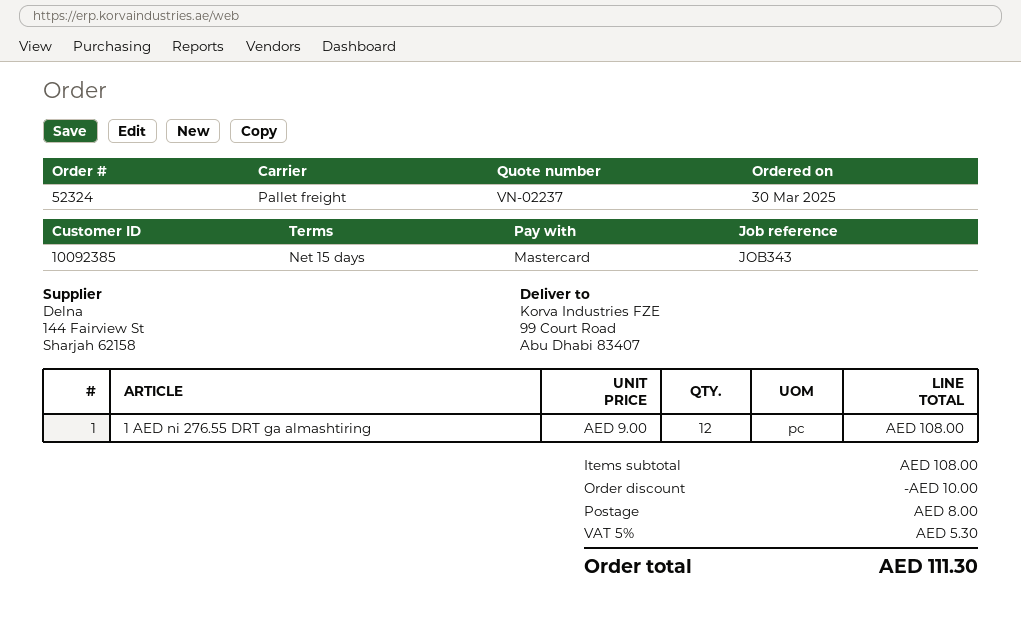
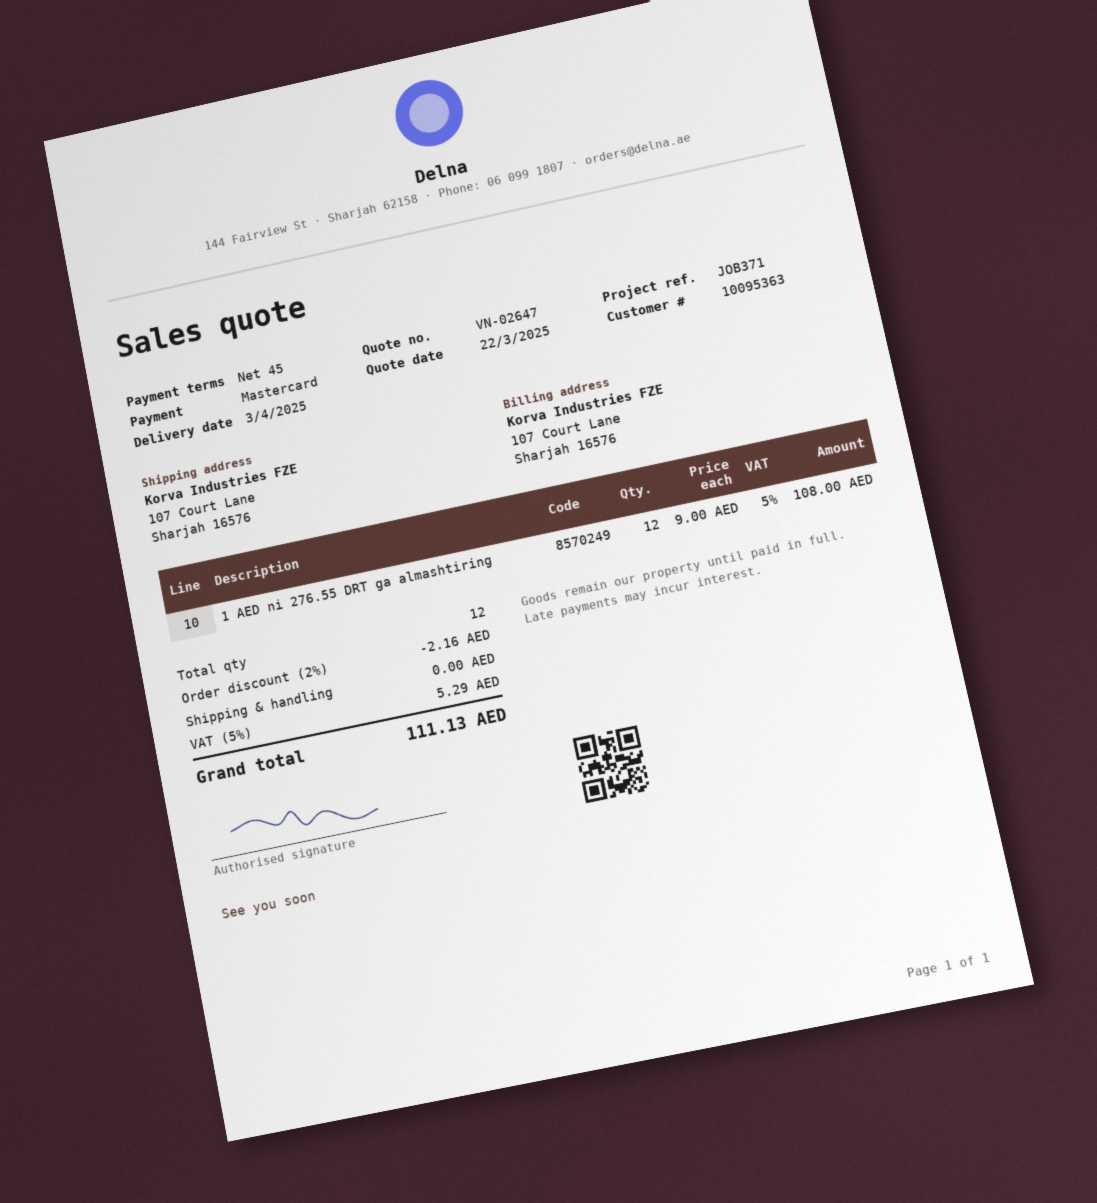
quote number: VN-02237 -> VN-02647
payment terms: 15 days -> 45 days
customer number: 10092385 -> 10095363
reference: JOB343 -> JOB371
ship to: 99 Court Road, Abu Dhabi 83407 -> 107 Court Lane, Sharjah 16576
discount: 10.00 -> 2.16
shipping: 8.00 -> 0.00
tax: 5% = 5.30 -> 5% = 5.29
total: 111.30 -> 111.13

